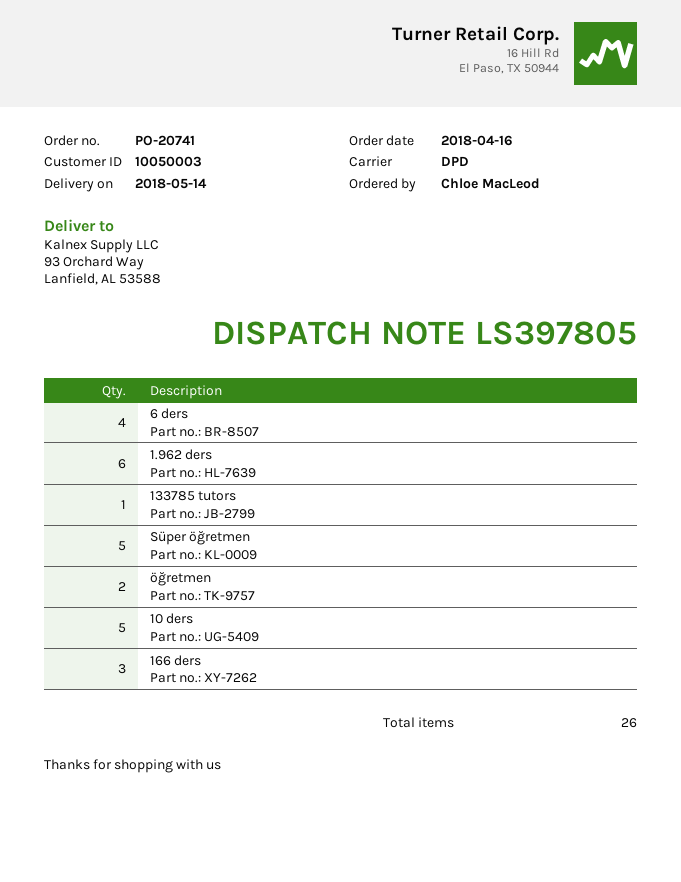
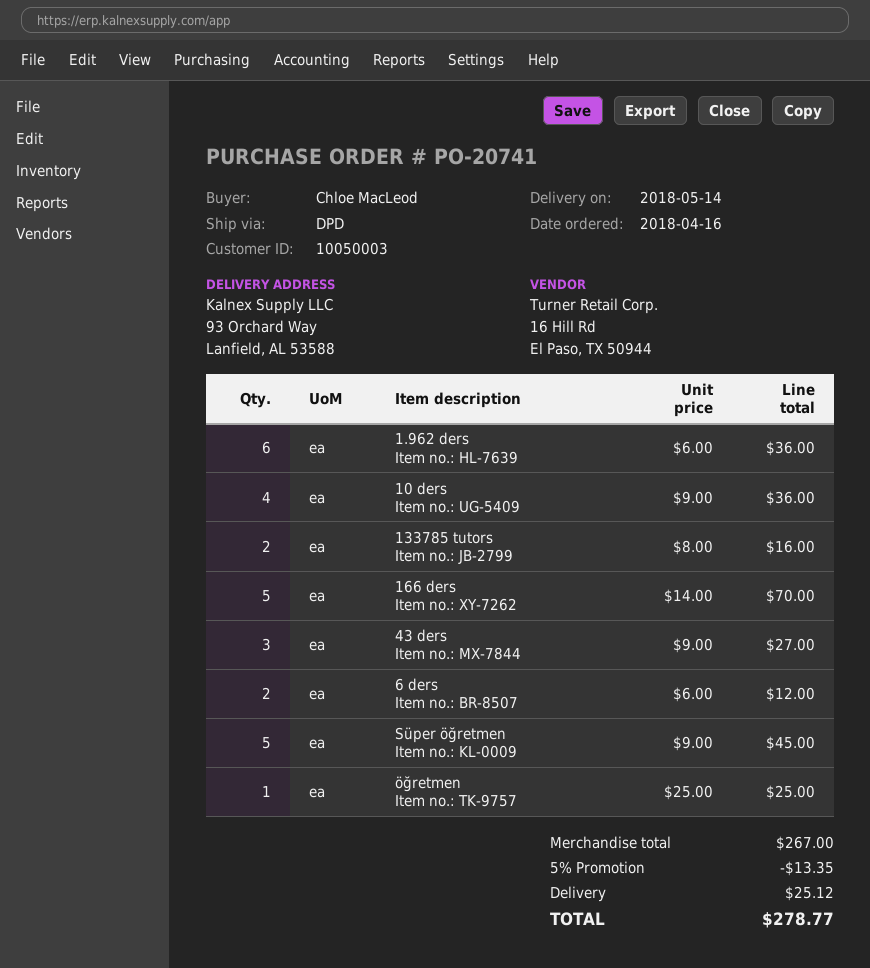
6 ders: 4 -> 2
133785 tutors: 1 -> 2
öğretmen: 2 -> 1
10 ders: 5 -> 4
166 ders: 3 -> 5
43 ders: none -> 3

